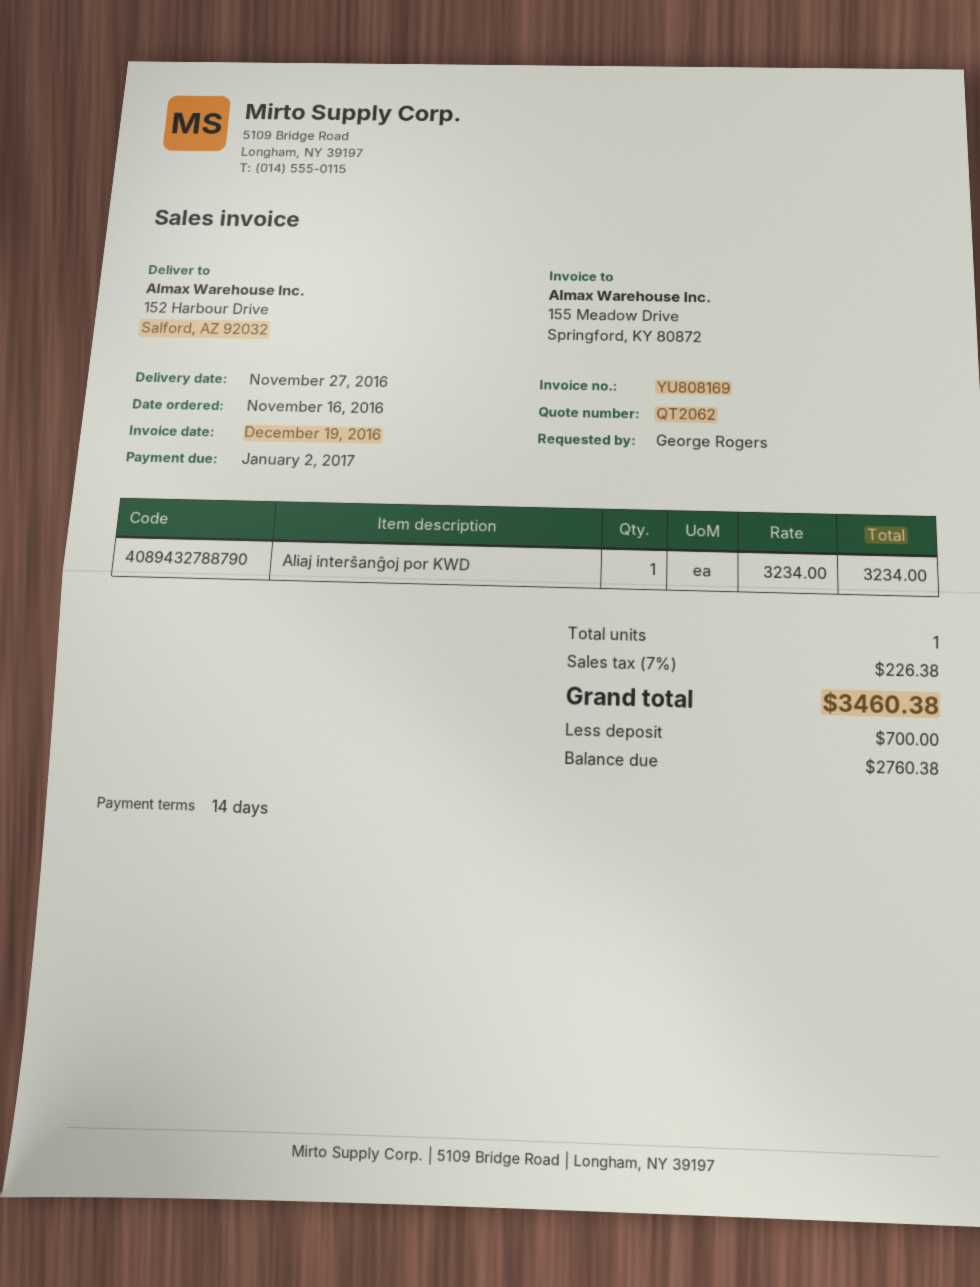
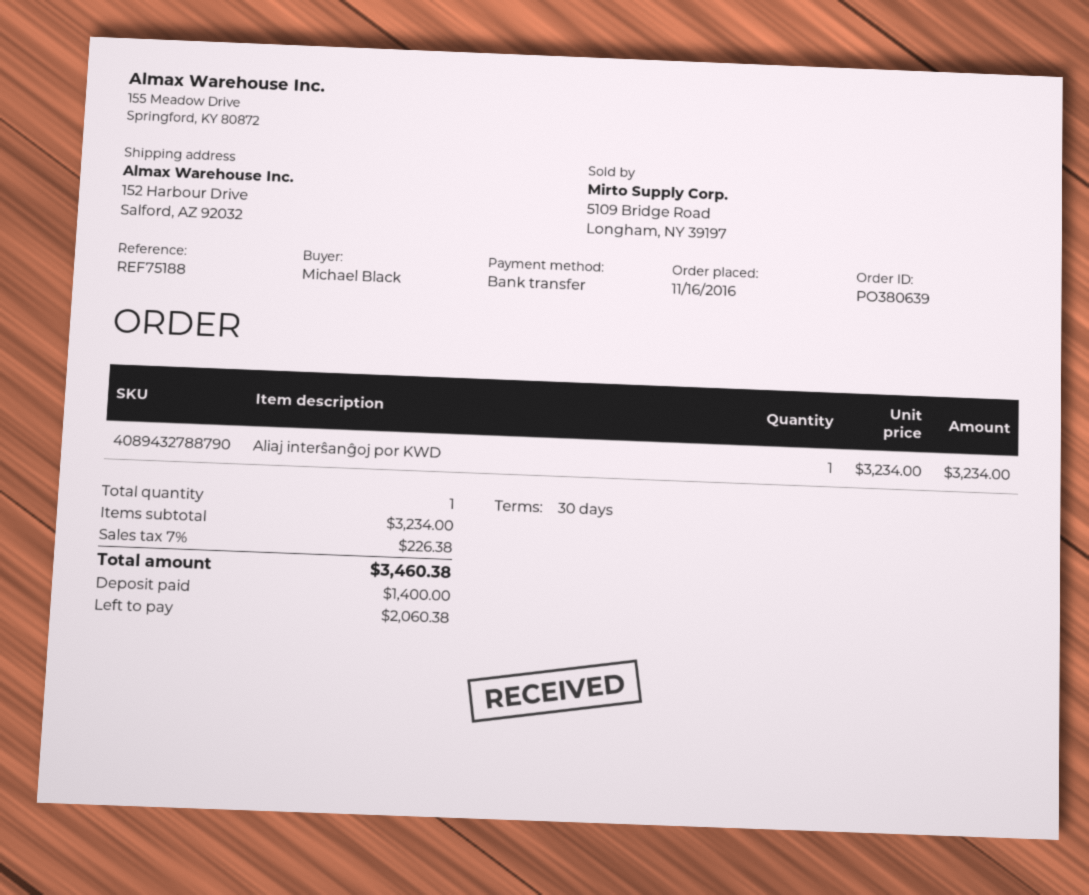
payment terms: 14 days -> 30 days
ordered by: George Rogers -> Michael Black
deposit: 700.00 -> 1400.00
balance: 2760.38 -> 2060.38

